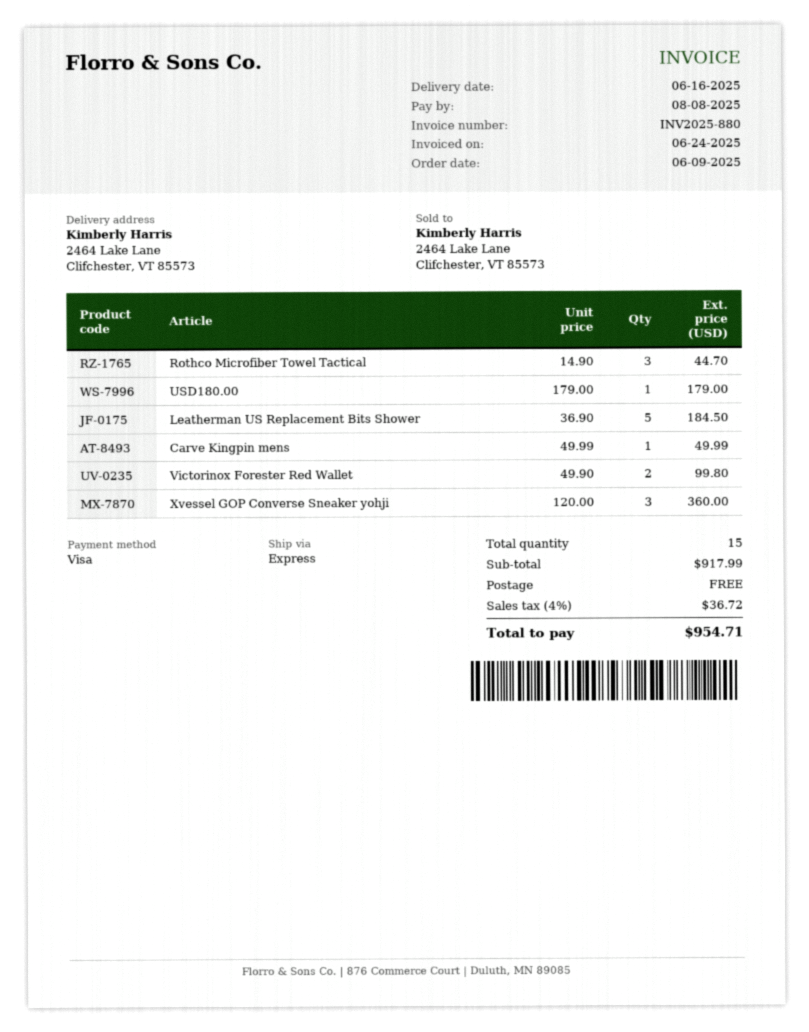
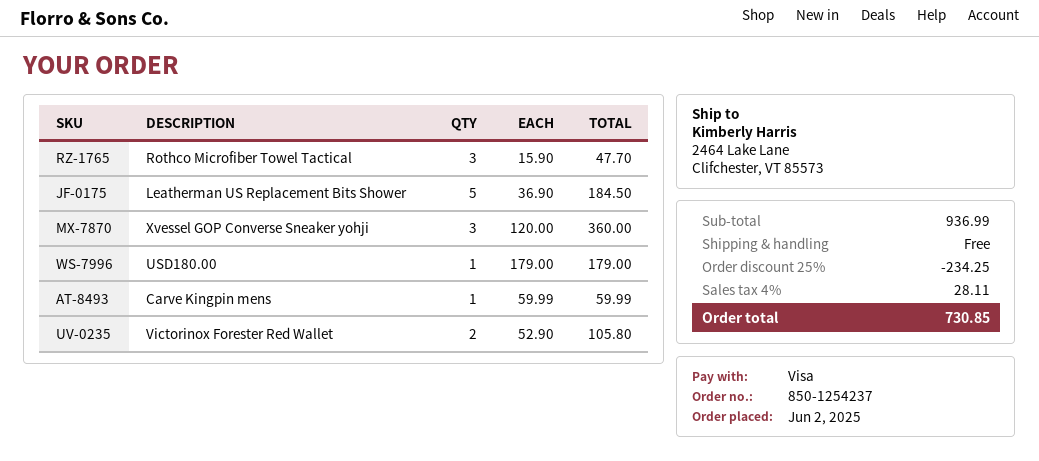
order date: 2025-06-09 -> 2025-06-02
Rothco Microfiber Towel Tactical: 3 x 14.90 = 44.70 -> 3 x 15.90 = 47.70
Carve Kingpin mens: 1 x 49.99 = 49.99 -> 1 x 59.99 = 59.99
Victorinox Forester Red Wallet: 2 x 49.90 = 99.80 -> 2 x 52.90 = 105.80
subtotal: 917.99 -> 936.99
discount: none -> 25% = 234.25
tax: 4% = 36.72 -> 4% = 28.11
total: 954.71 -> 730.85

